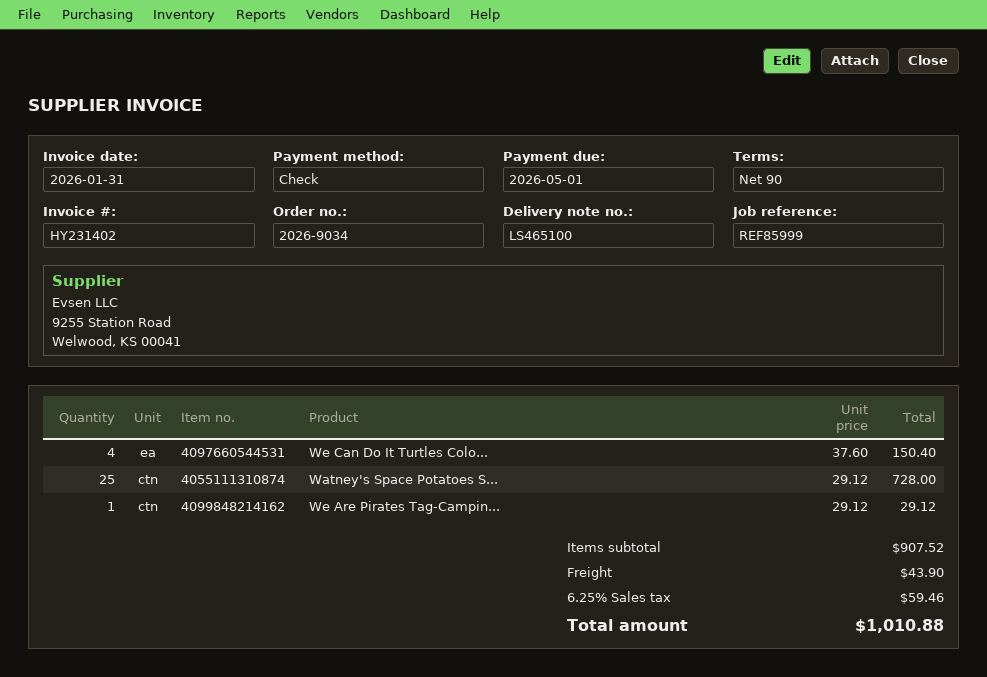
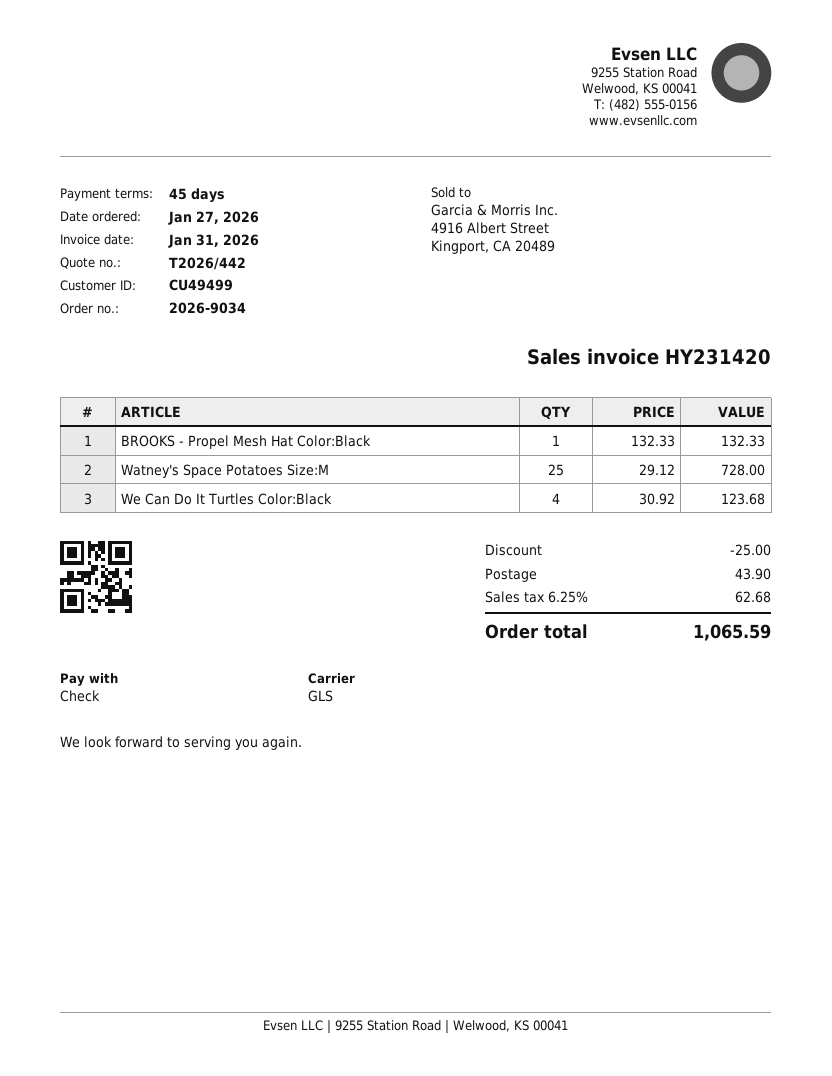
invoice number: HY231402 -> HY231420
payment terms: 90 days -> 45 days
We Can Do It Turtles Colo...: 4 x 37.60 = 150.40 -> 4 x 30.92 = 123.68
We Are Pirates Tag-Campin...: 1 x 29.12 = 29.12 -> none
BROOKS - Propel Mesh Hat Color:Black: none -> 1 x 132.33 = 132.33
discount: none -> 25.00
tax: 6.25% = 59.46 -> 6.25% = 62.68
total: 1010.88 -> 1065.59

